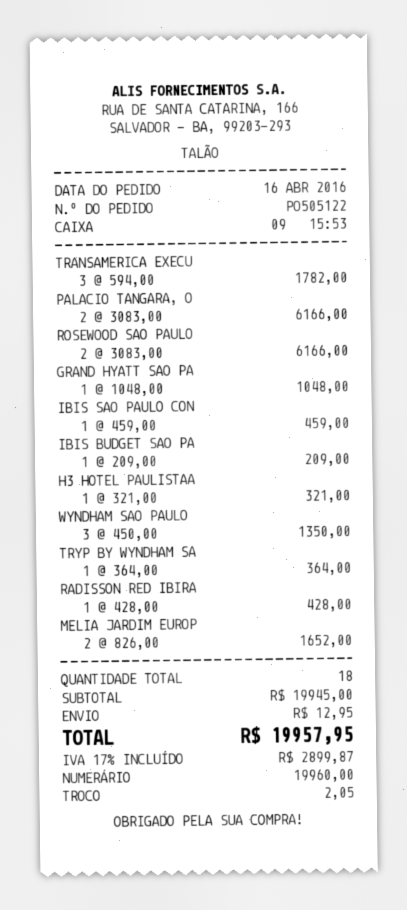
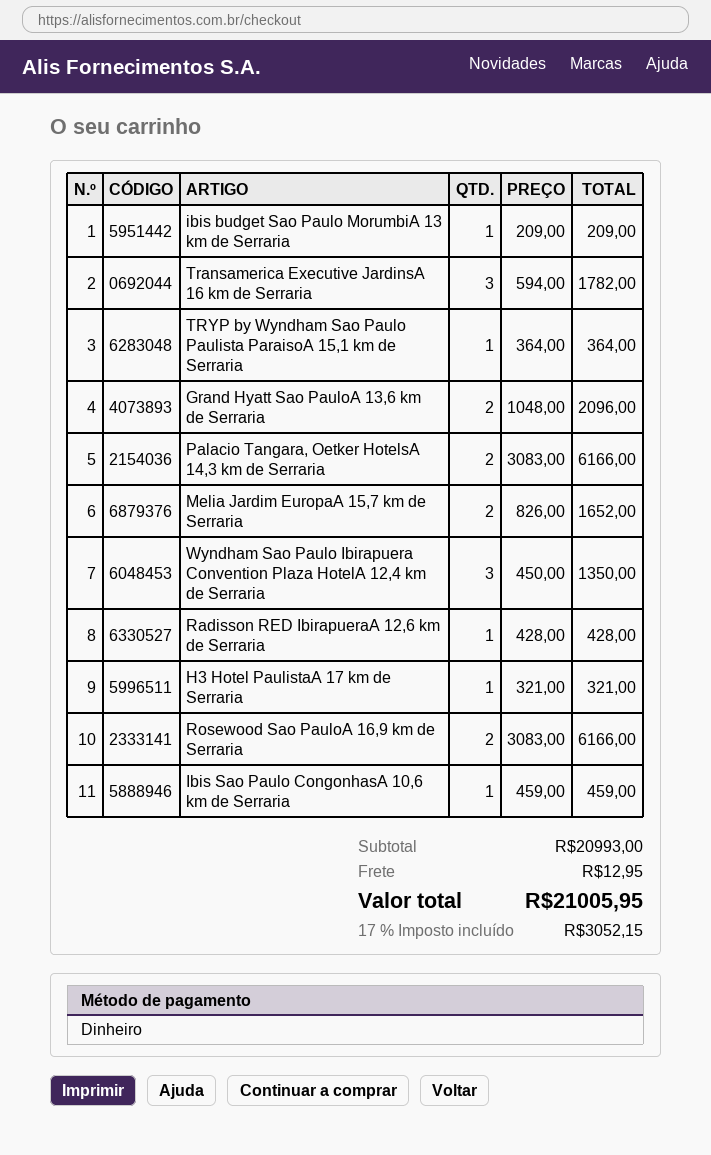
GRAND HYATT SAO PA: 1 x 1048.00 = 1048.00 -> 2 x 1048.00 = 2096.00
subtotal: 19945.00 -> 20993.00
tax: 17% = 2899.87 -> 17% = 3052.15
total: 19957.95 -> 21005.95

